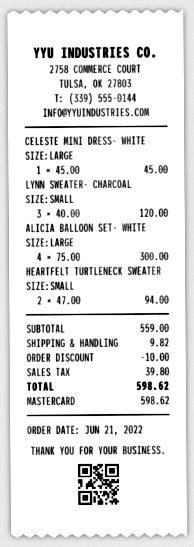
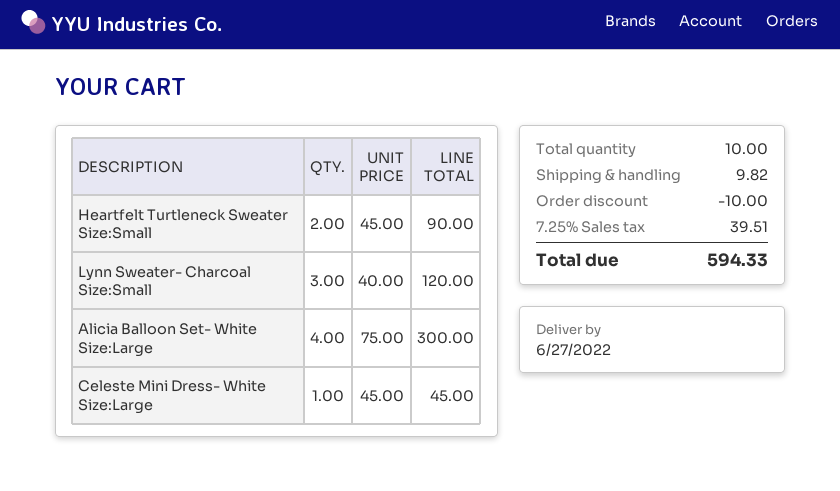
HEARTFELT TURTLENECK SWEATER SIZE:SMALL: 2 x 47.00 = 94.00 -> 2 x 45.00 = 90.00
tax: 39.80 -> 39.51
total: 598.62 -> 594.33

